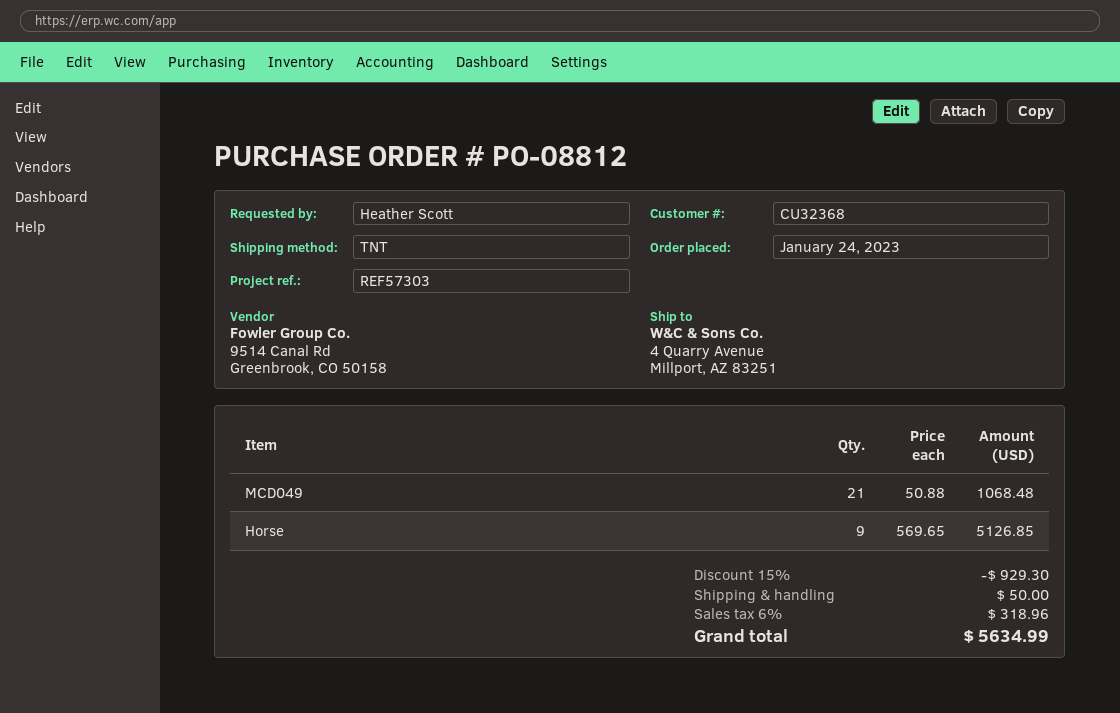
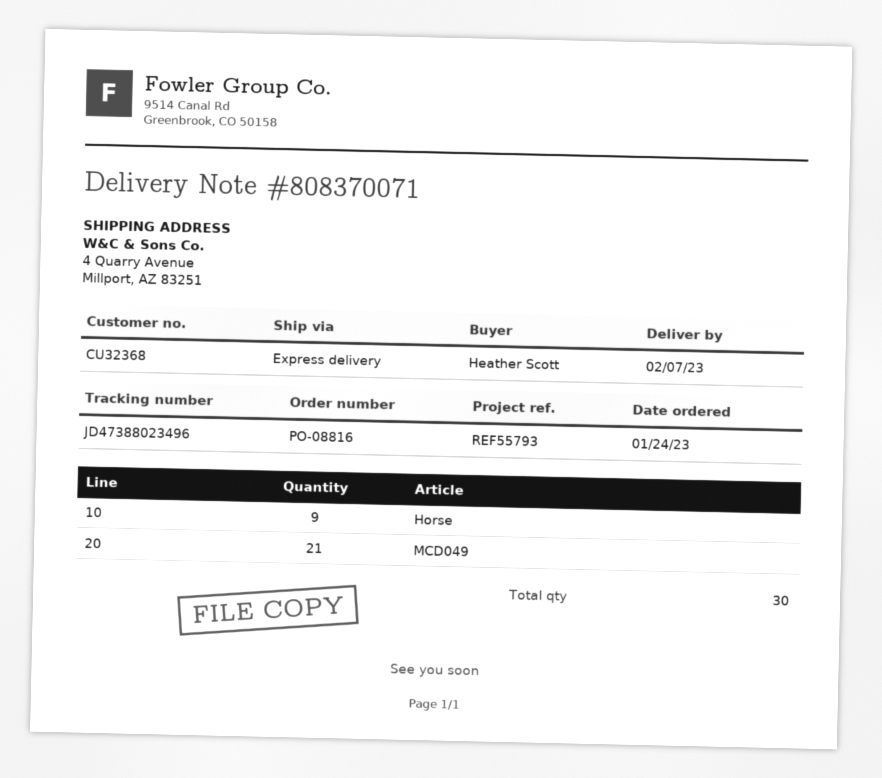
order number: PO-08812 -> PO-08816
reference: REF57303 -> REF55793
shipping method: TNT -> express

